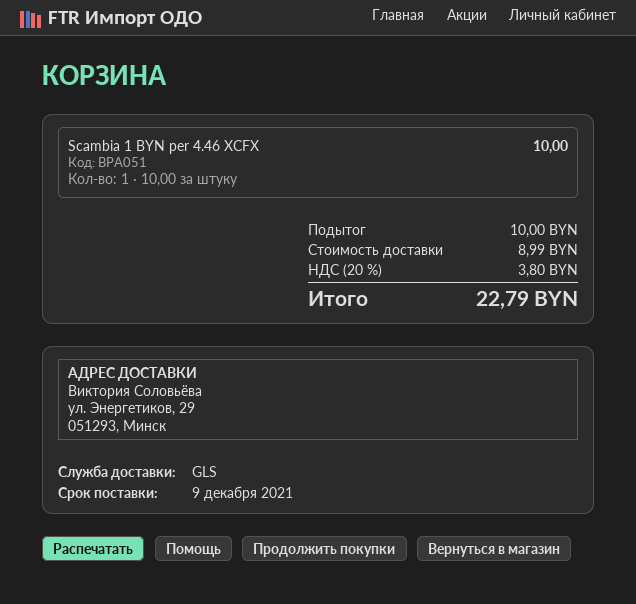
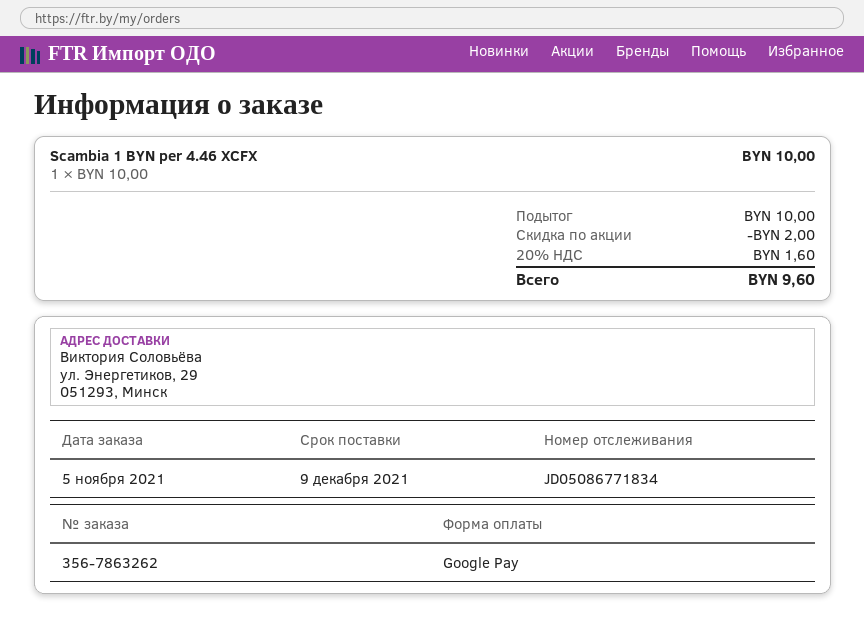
discount: none -> 2.00
shipping: 8.99 -> none
tax: 20% = 3.80 -> 20% = 1.60
total: 22.79 -> 9.60

